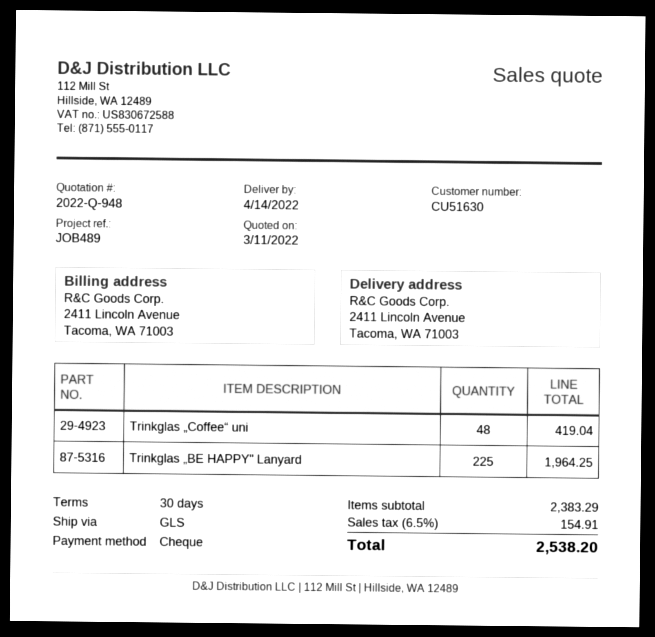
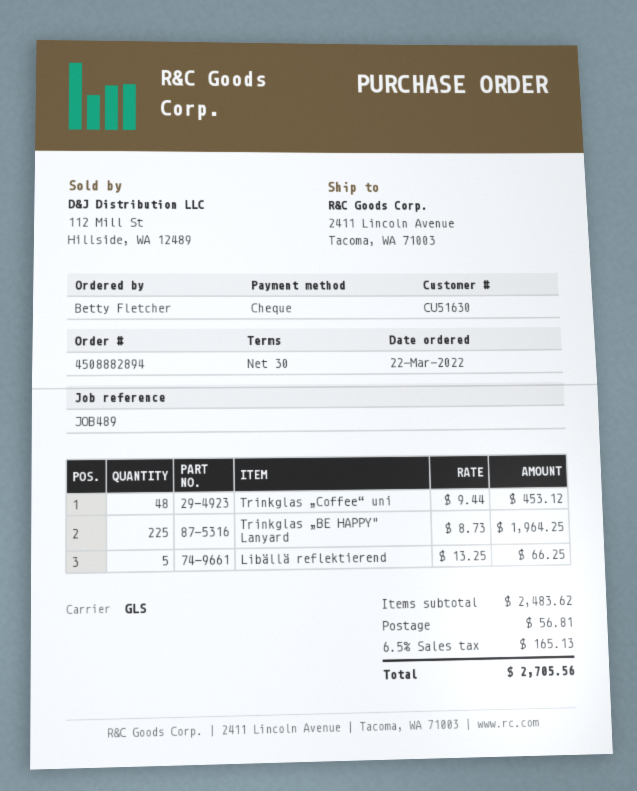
Trinkglas „Coffee“ uni: 48 for 419.04 -> 48 for 453.12
Libällä reflektierend: none -> 5 for 66.25
subtotal: 2383.29 -> 2483.62
shipping: none -> 56.81
tax: 6.5% = 154.91 -> 6.5% = 165.13
total: 2538.20 -> 2705.56

